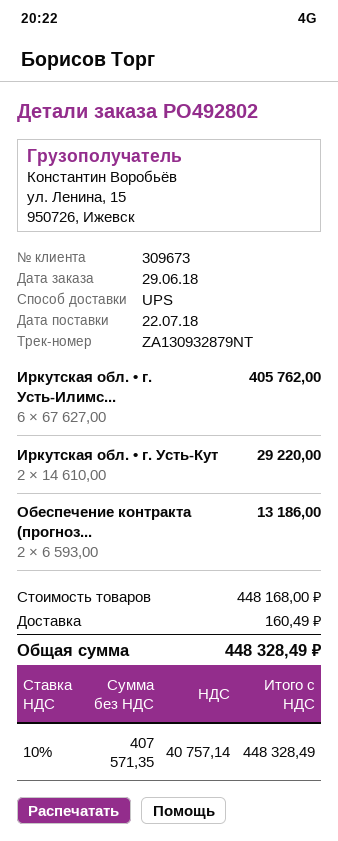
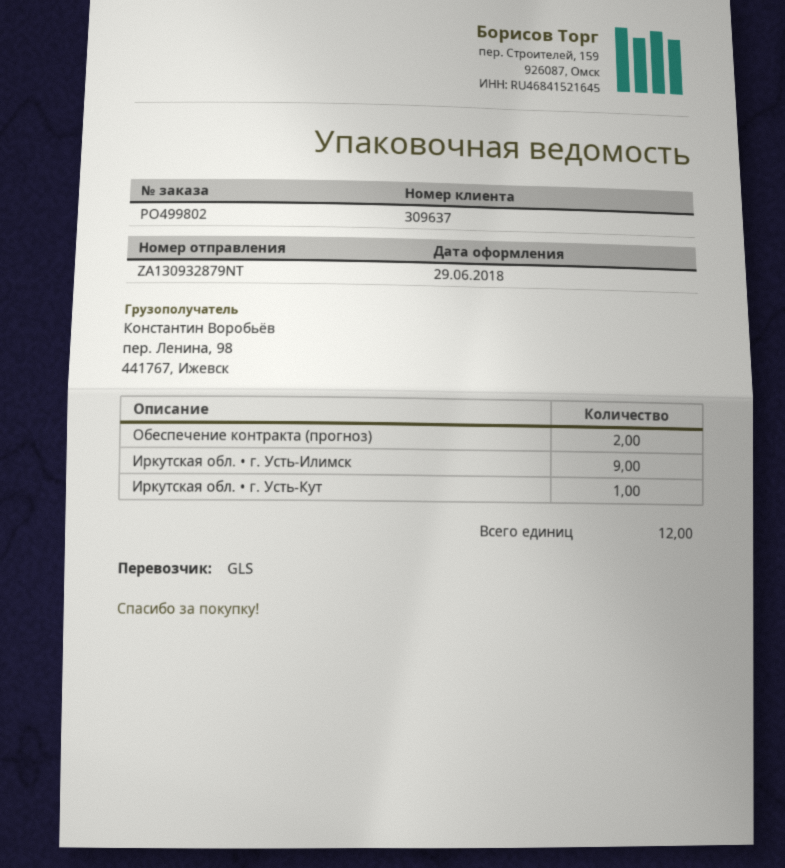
order number: PO492802 -> PO499802
customer number: 309673 -> 309637
shipping method: UPS -> GLS
ship to: ул. Ленина, 15, 950726, Ижевск -> пер. Ленина, 98, 441767, Ижевск
Иркутская обл. • г. Усть-Илимс...: 6 -> 9
Иркутская обл. • г. Усть-Кут: 2 -> 1

